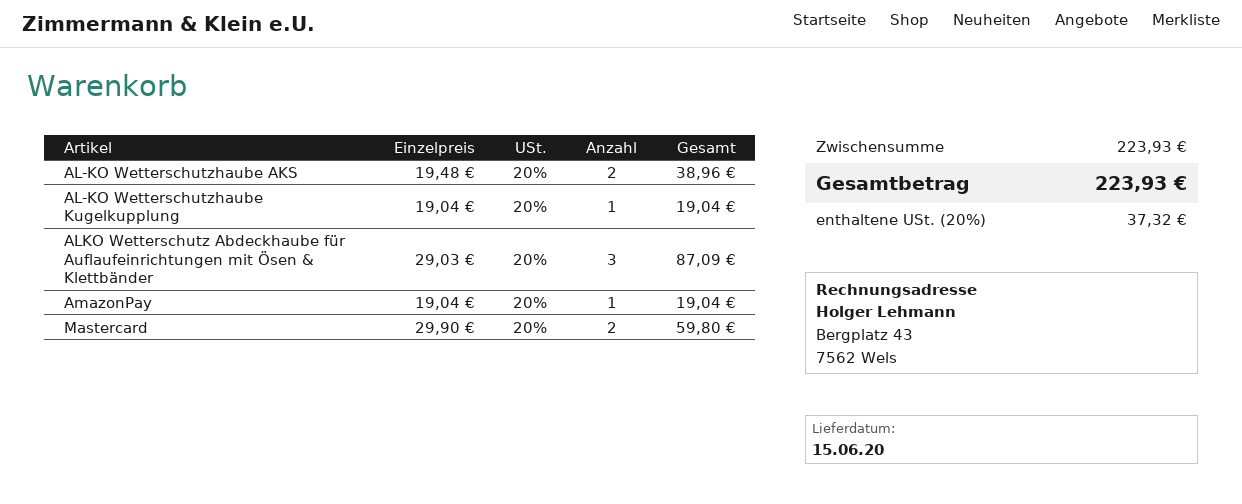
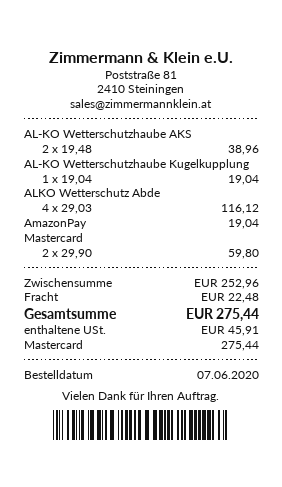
ALKO Wetterschutz Abdeckhaube für Auflaufeinrichtungen mit Ösen & Klettbänder: 3 x 29.03 = 87.09 -> 4 x 29.03 = 116.12
subtotal: 223.93 -> 252.96
shipping: none -> 22.48
tax: 37.32 -> 45.91
total: 223.93 -> 275.44

